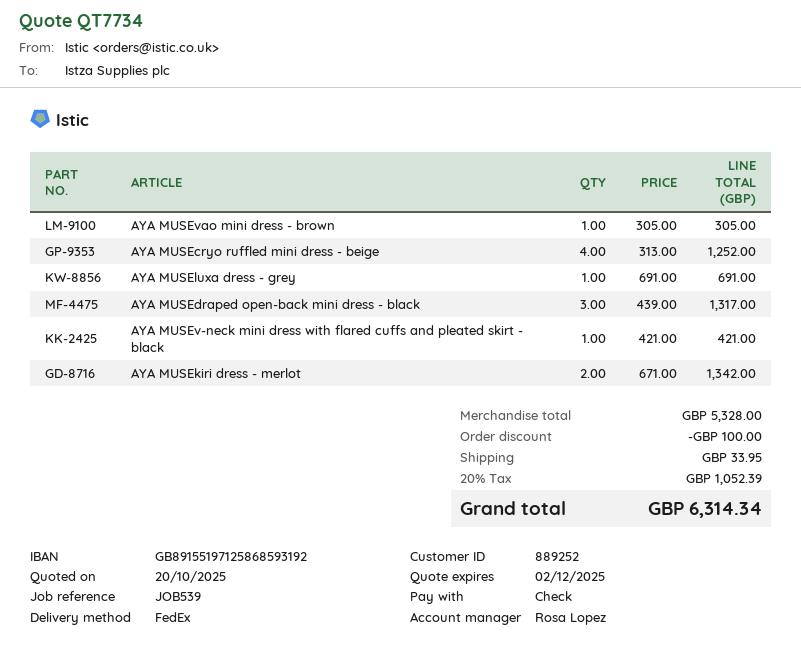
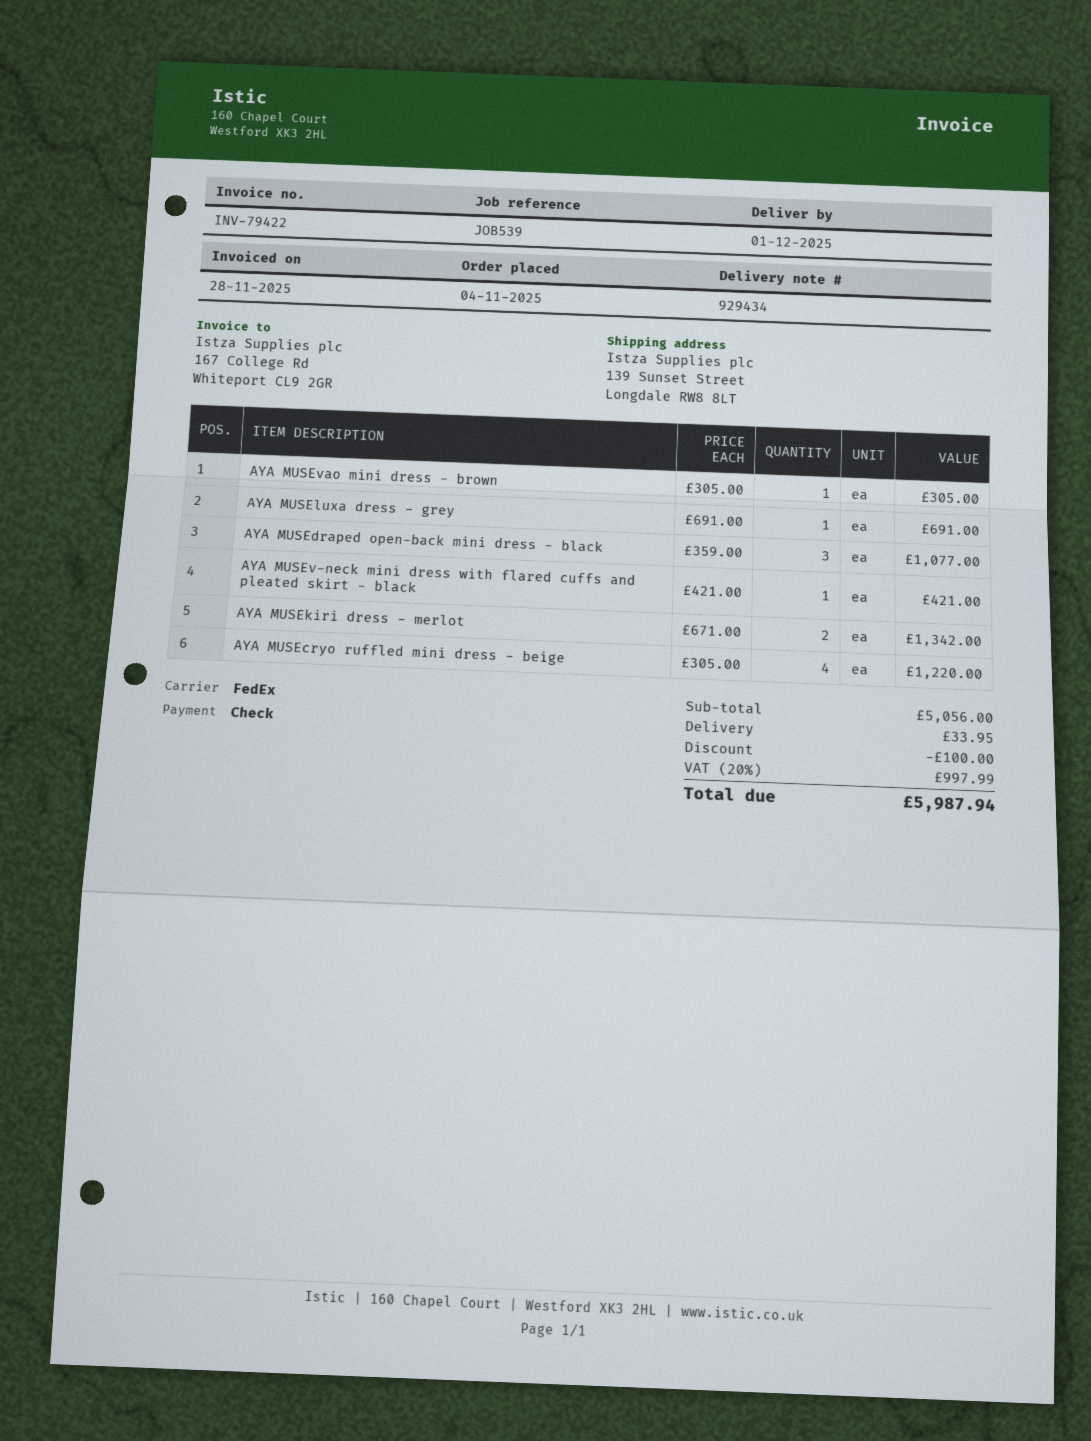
AYA MUSEcryo ruffled mini dress - beige: 4 x 313.00 = 1252.00 -> 4 x 305.00 = 1220.00
AYA MUSEdraped open-back mini dress - black: 3 x 439.00 = 1317.00 -> 3 x 359.00 = 1077.00
subtotal: 5328.00 -> 5056.00
tax: 20% = 1052.39 -> 20% = 997.99
total: 6314.34 -> 5987.94

